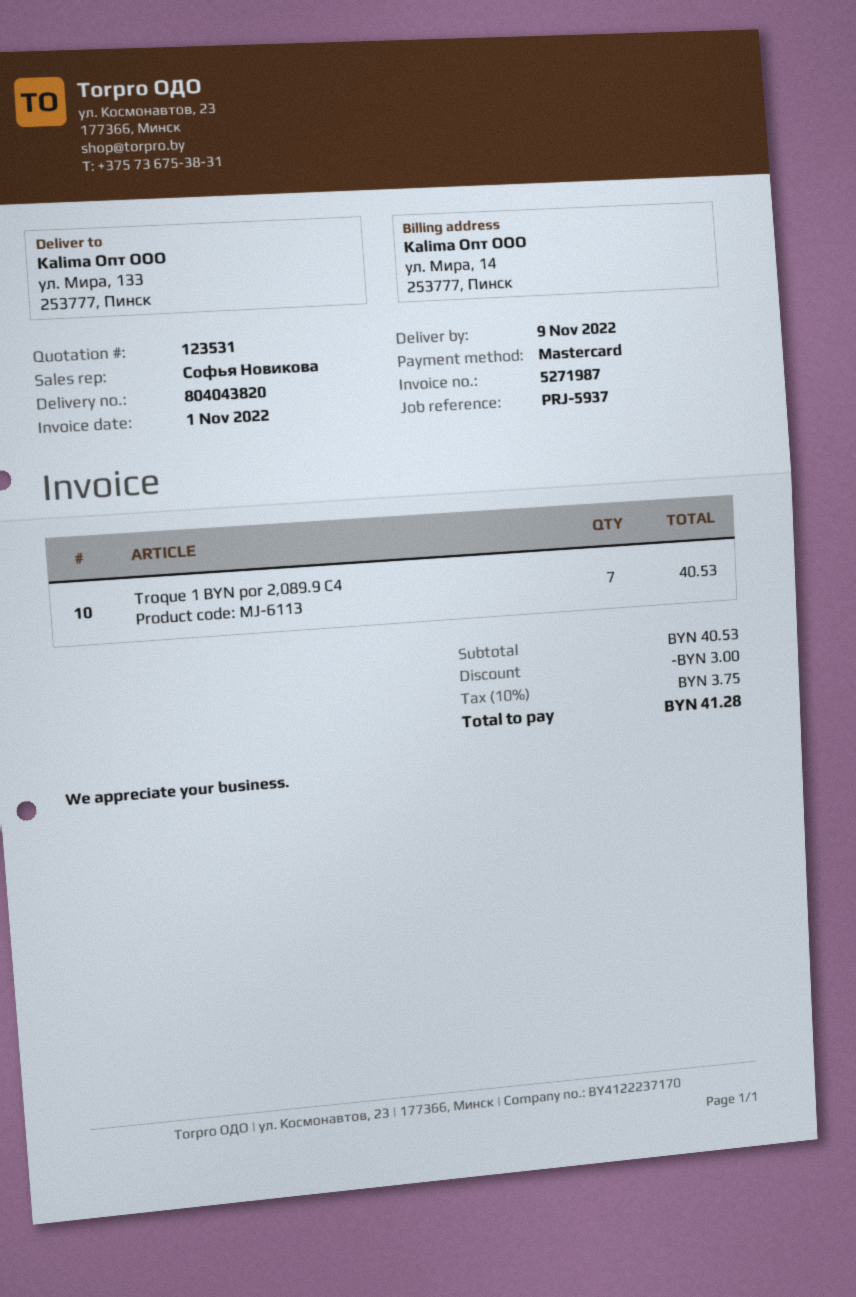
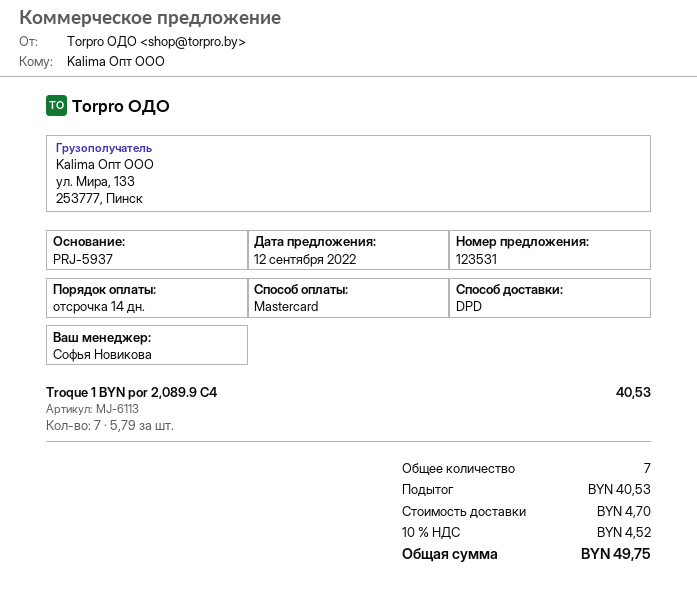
discount: 3.00 -> none
shipping: none -> 4.70
tax: 10% = 3.75 -> 10% = 4.52
total: 41.28 -> 49.75

